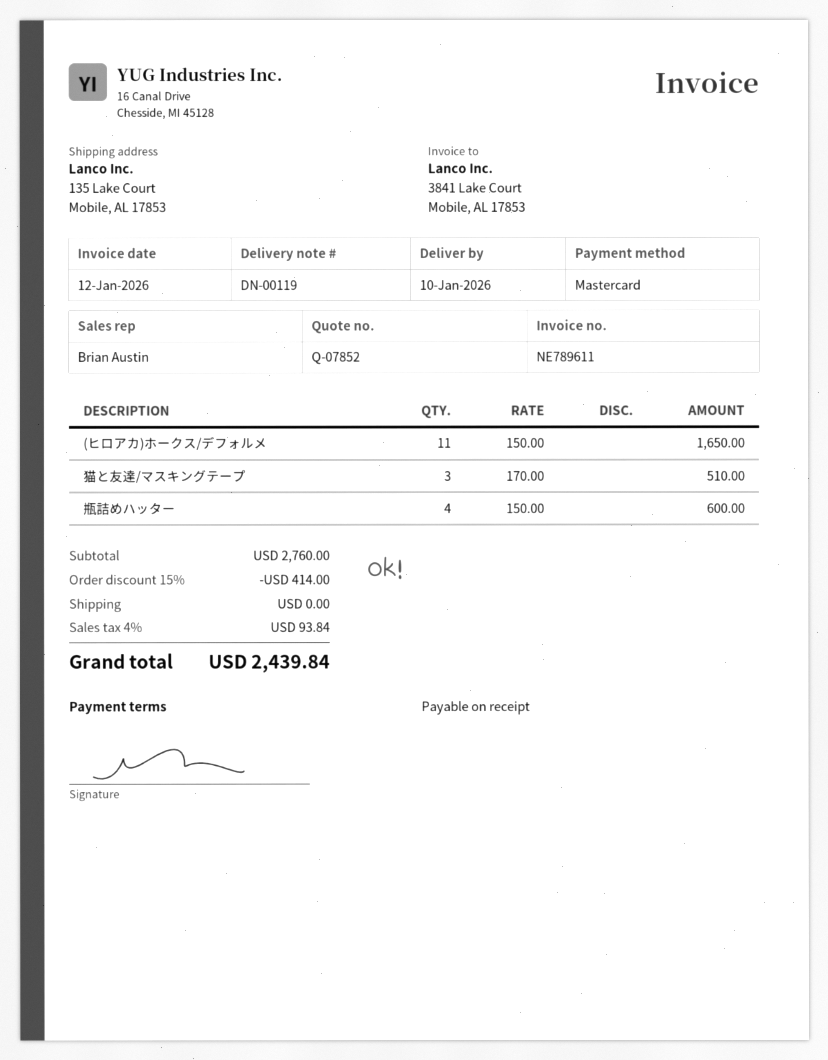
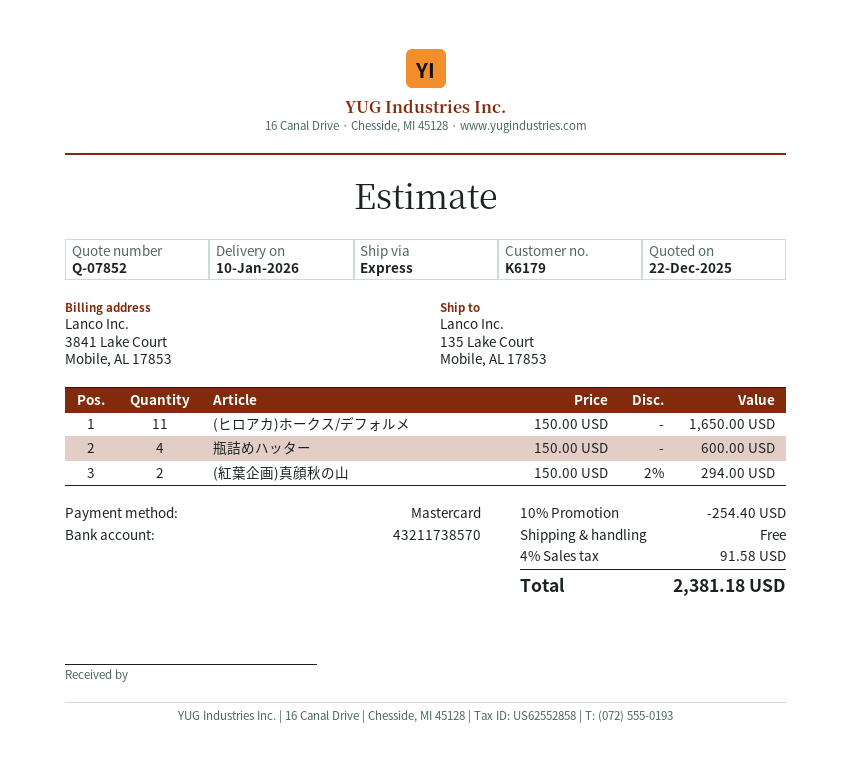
猫と友達/マスキングテープ: 3 x 170.00 = 510.00 -> none
(紅葉企画)真顔秋の山: none -> 2 x 150.00 - 2% = 294.00
discount: 15% = 414.00 -> 10% = 254.40
tax: 4% = 93.84 -> 4% = 91.58
total: 2439.84 -> 2381.18

